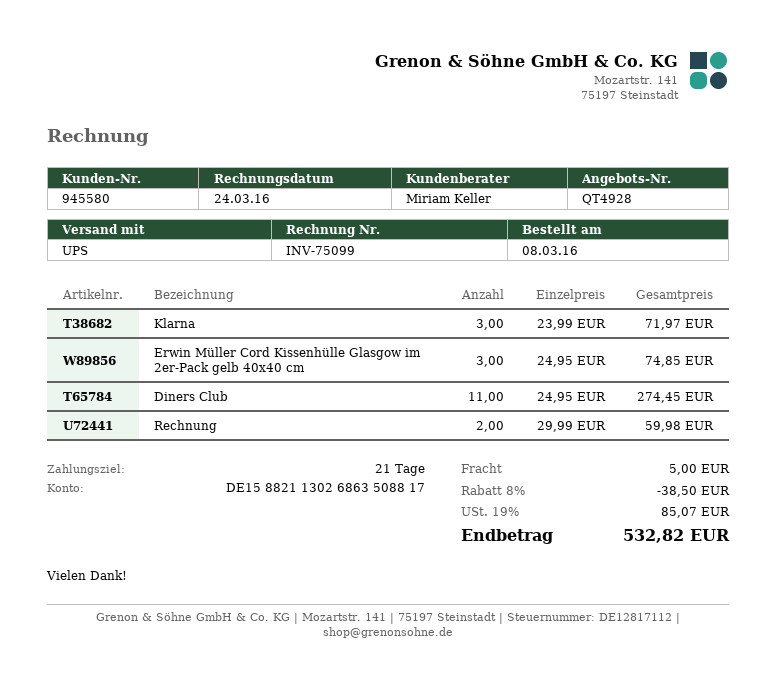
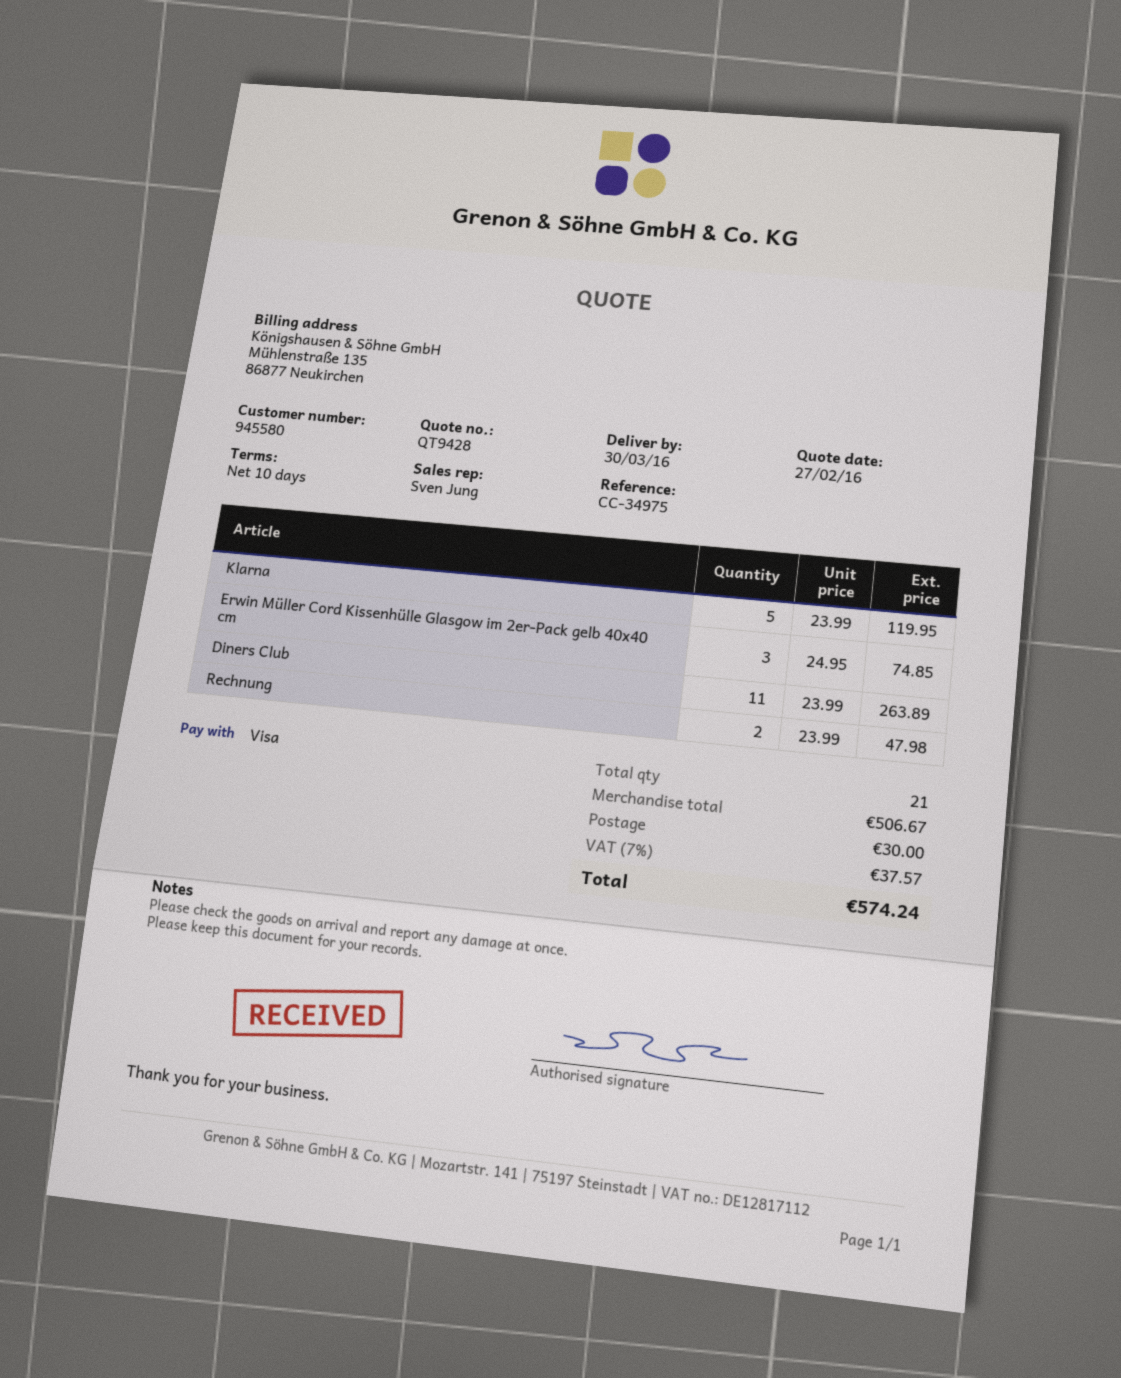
quote number: QT4928 -> QT9428
payment terms: 21 days -> 10 days
sales rep: Miriam Keller -> Sven Jung
Klarna: 3 x 23.99 = 71.97 -> 5 x 23.99 = 119.95
Diners Club: 11 x 24.95 = 274.45 -> 11 x 23.99 = 263.89
Rechnung: 2 x 29.99 = 59.98 -> 2 x 23.99 = 47.98
discount: 8% = 38.50 -> none
shipping: 5.00 -> 30.00
tax: 19% = 85.07 -> 7% = 37.57
total: 532.82 -> 574.24

